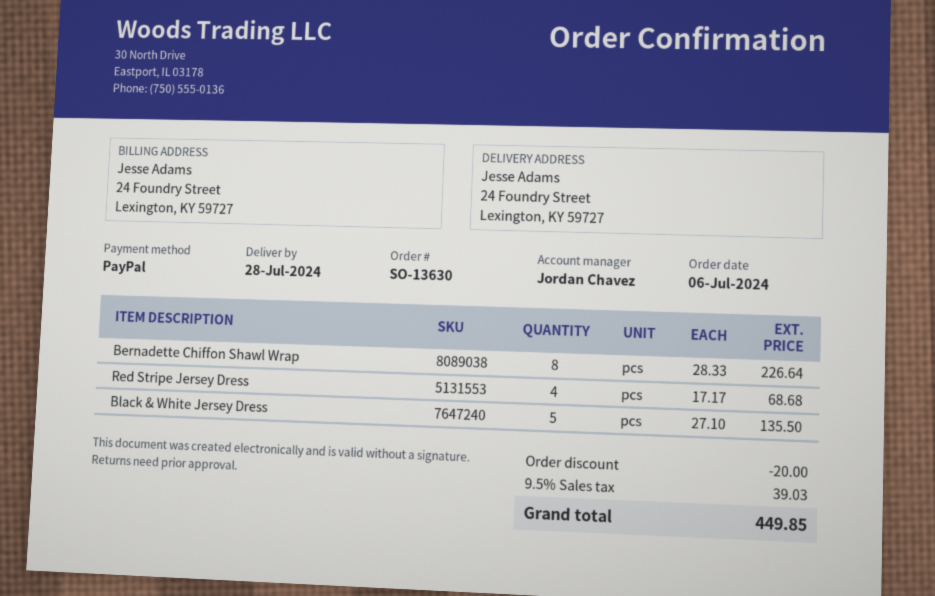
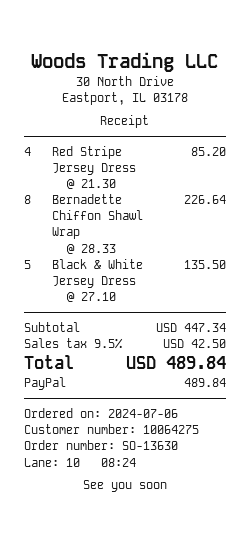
Red Stripe Jersey Dress: 4 x 17.17 = 68.68 -> 4 x 21.30 = 85.20
discount: 20.00 -> none
tax: 9.5% = 39.03 -> 9.5% = 42.50
total: 449.85 -> 489.84

